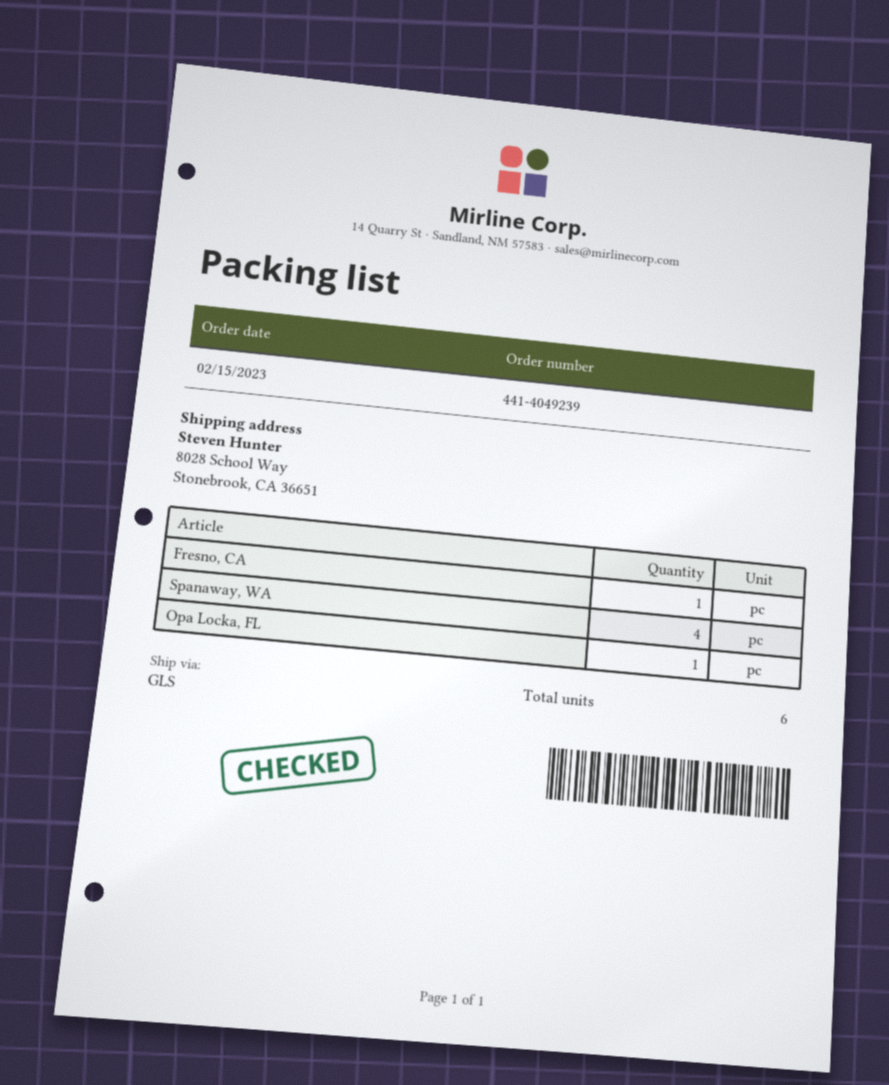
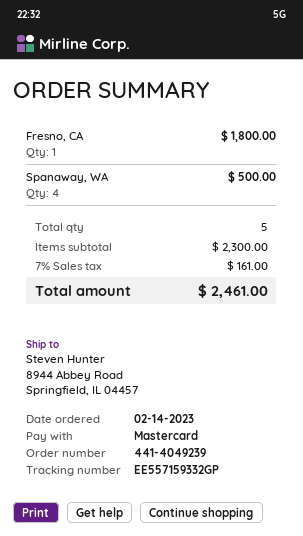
order date: 2023-02-15 -> 2023-02-14
ship to: 8028 School Way, Stonebrook, CA 36651 -> 8944 Abbey Road, Springfield, IL 04457
Opa Locka, FL: 1 -> none
total quantity: 6 -> 5

